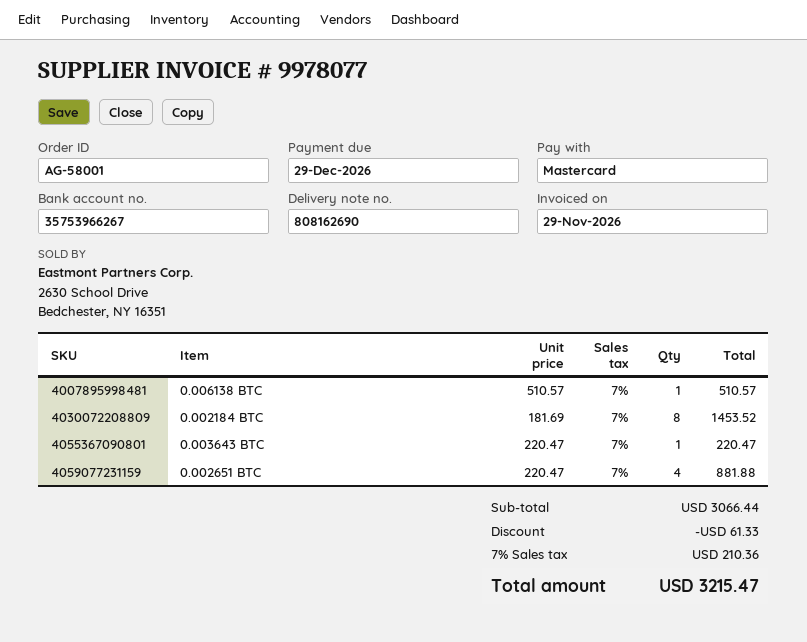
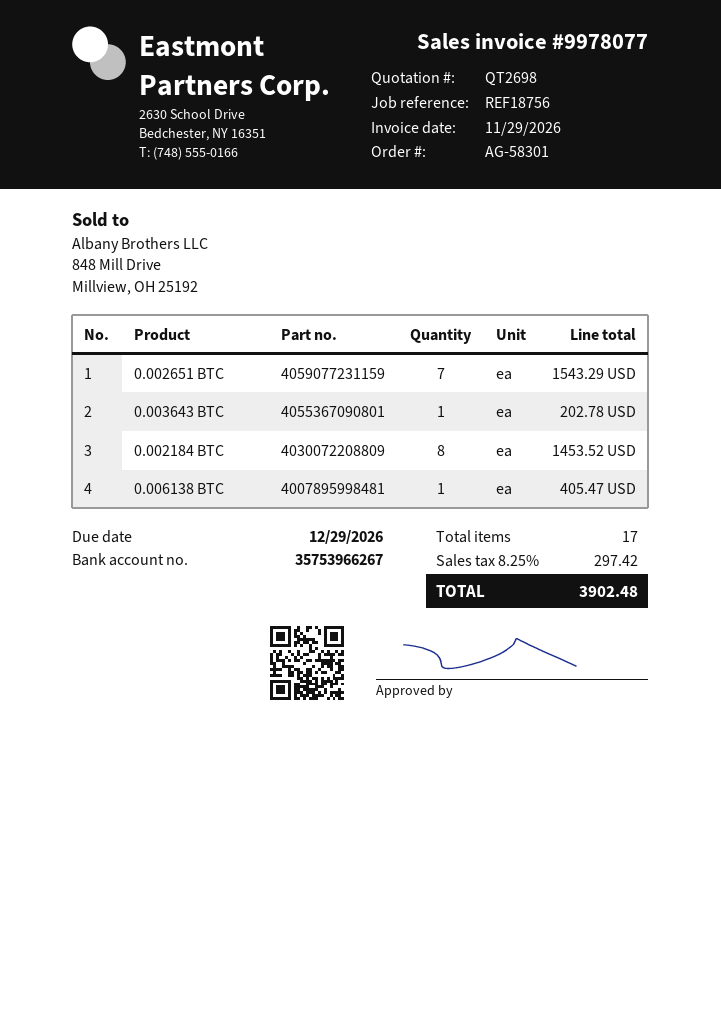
order number: AG-58001 -> AG-58301
0.006138 BTC: 1 for 510.57 -> 1 for 405.47
0.003643 BTC: 1 for 220.47 -> 1 for 202.78
0.002651 BTC: 4 for 881.88 -> 7 for 1543.29
discount: 61.33 -> none
tax: 7% = 210.36 -> 8.25% = 297.42
total: 3215.47 -> 3902.48

